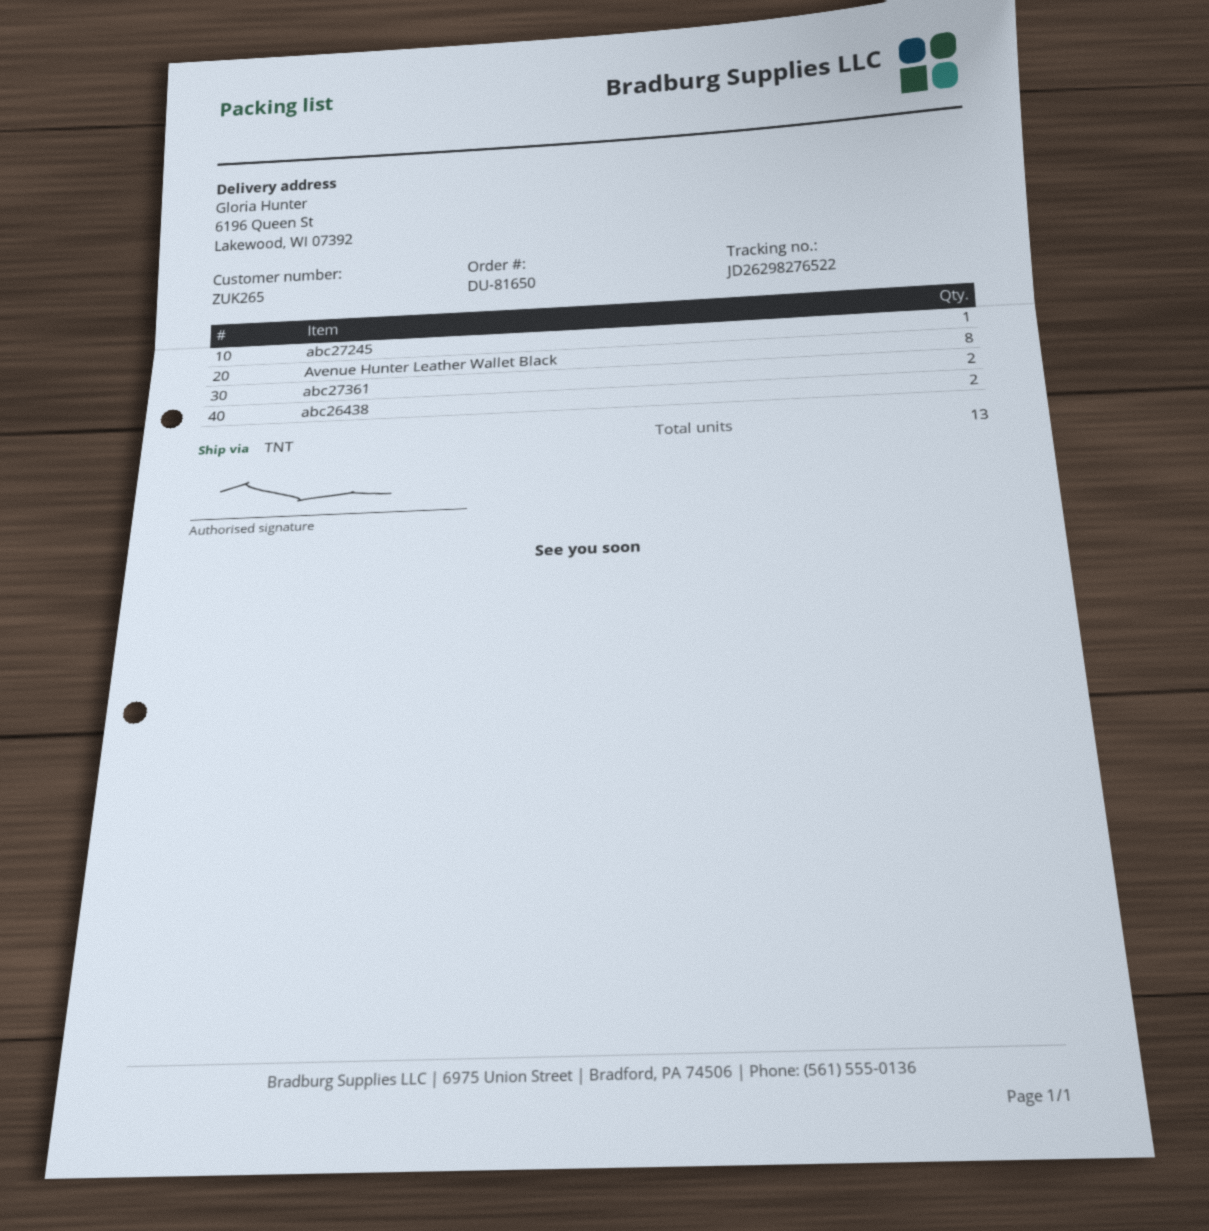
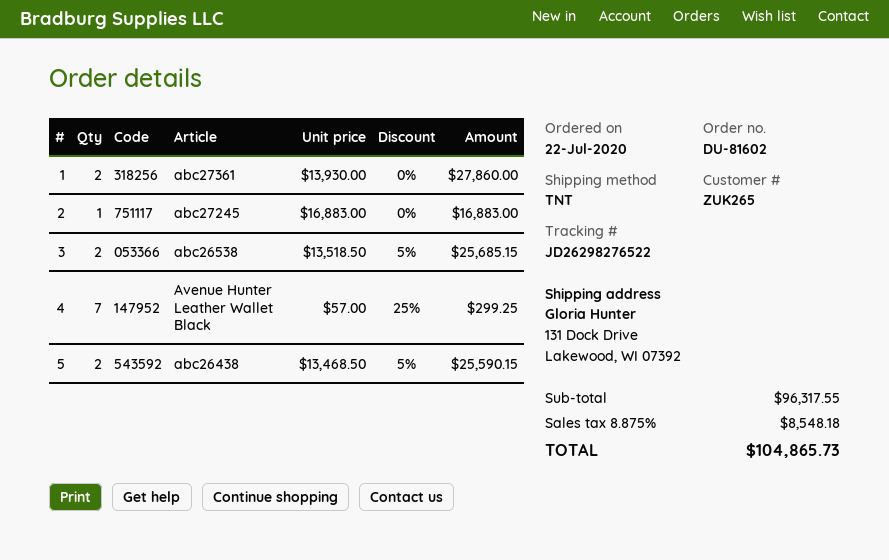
order number: DU-81650 -> DU-81602
ship to: 6196 Queen St, Lakewood, WI 07392 -> 131 Dock Drive, Lakewood, WI 07392
Avenue Hunter Leather Wallet Black: 8 -> 7
abc26538: none -> 2

